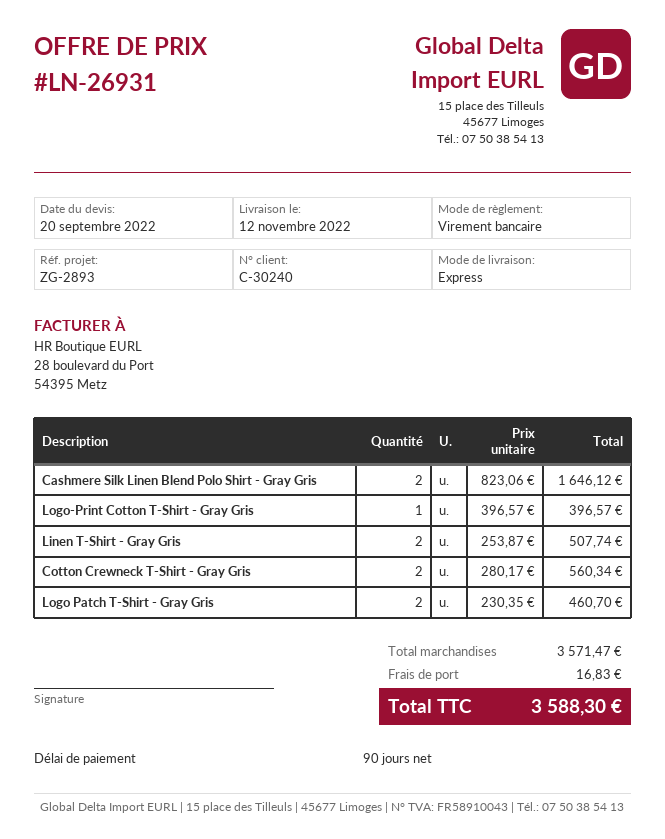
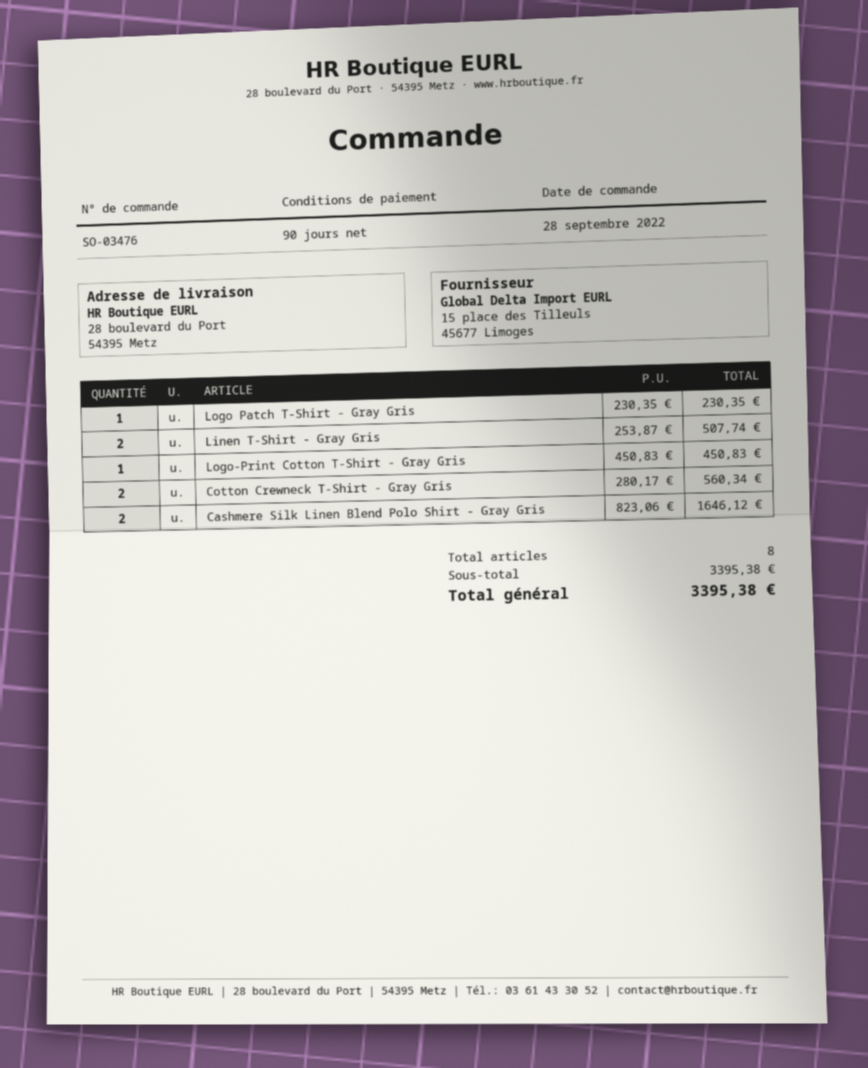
Logo-Print Cotton T-Shirt - Gray Gris: 1 x 396.57 = 396.57 -> 1 x 450.83 = 450.83
Logo Patch T-Shirt - Gray Gris: 2 x 230.35 = 460.70 -> 1 x 230.35 = 230.35
subtotal: 3571.47 -> 3395.38
shipping: 16.83 -> none
total: 3588.30 -> 3395.38

